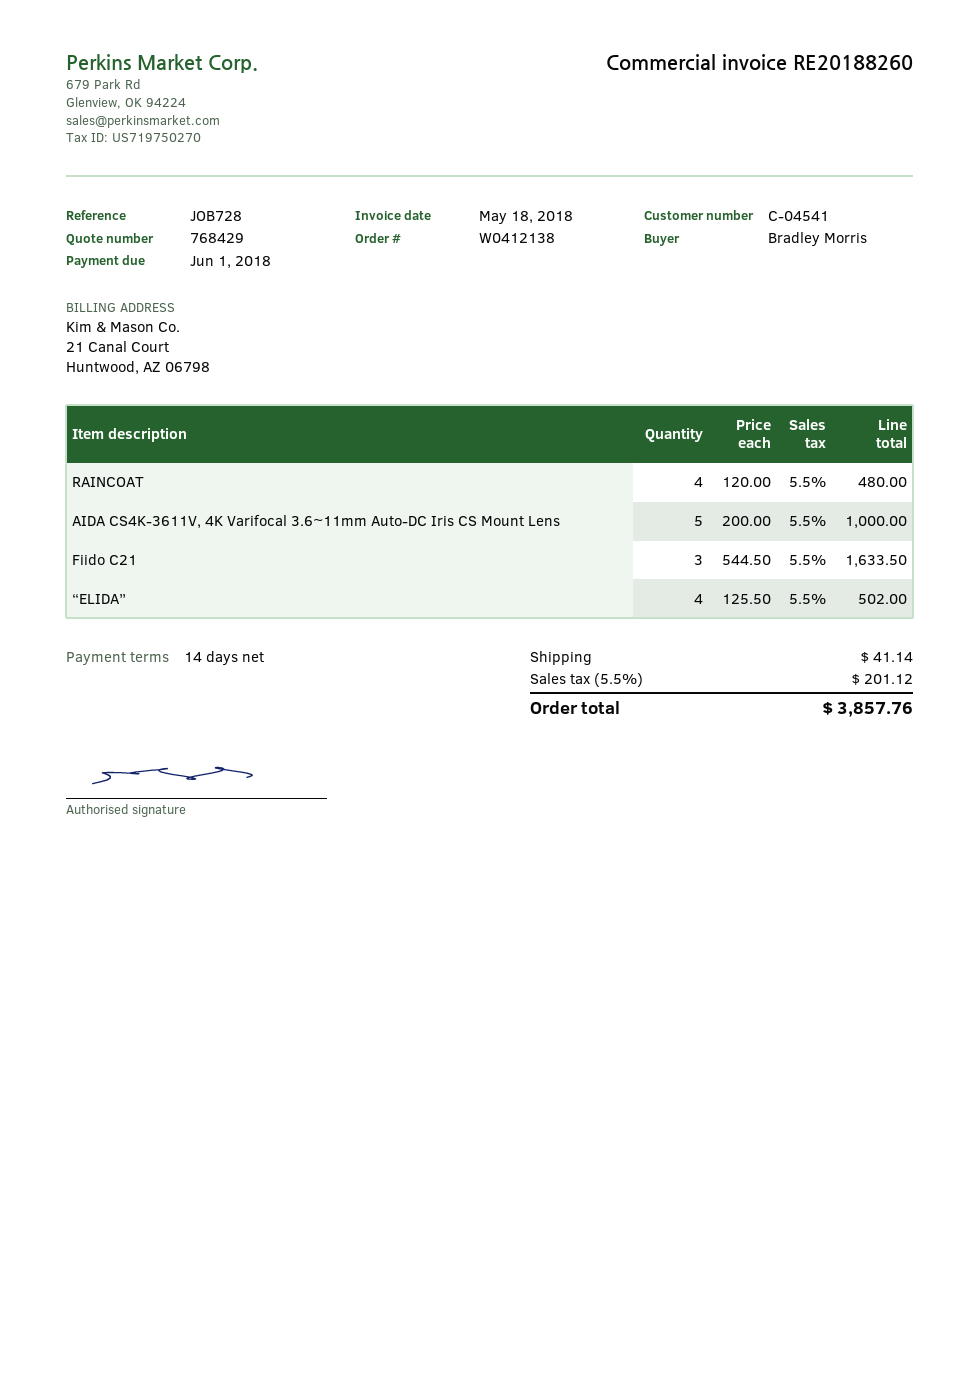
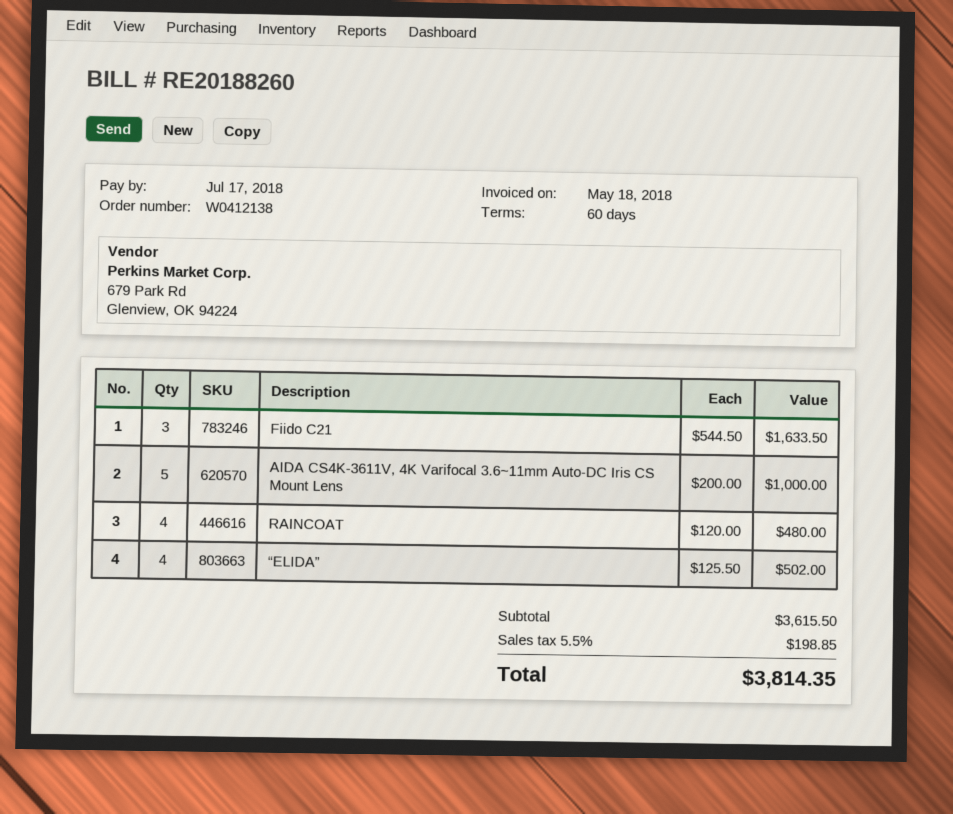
payment terms: 14 days -> 60 days
due date: 2018-06-01 -> 2018-07-17
shipping: 41.14 -> none
tax: 5.5% = 201.12 -> 5.5% = 198.85
total: 3857.76 -> 3814.35

